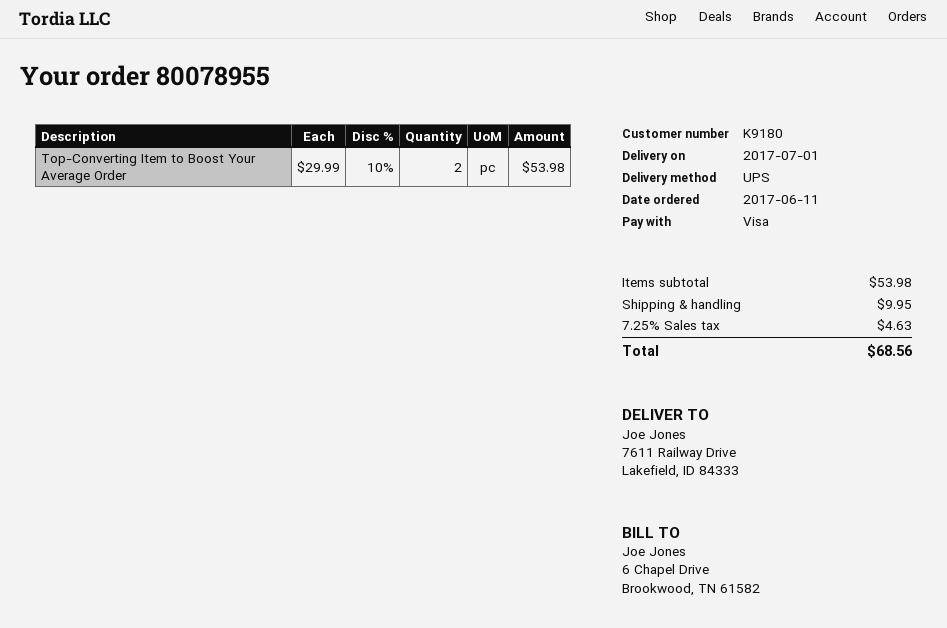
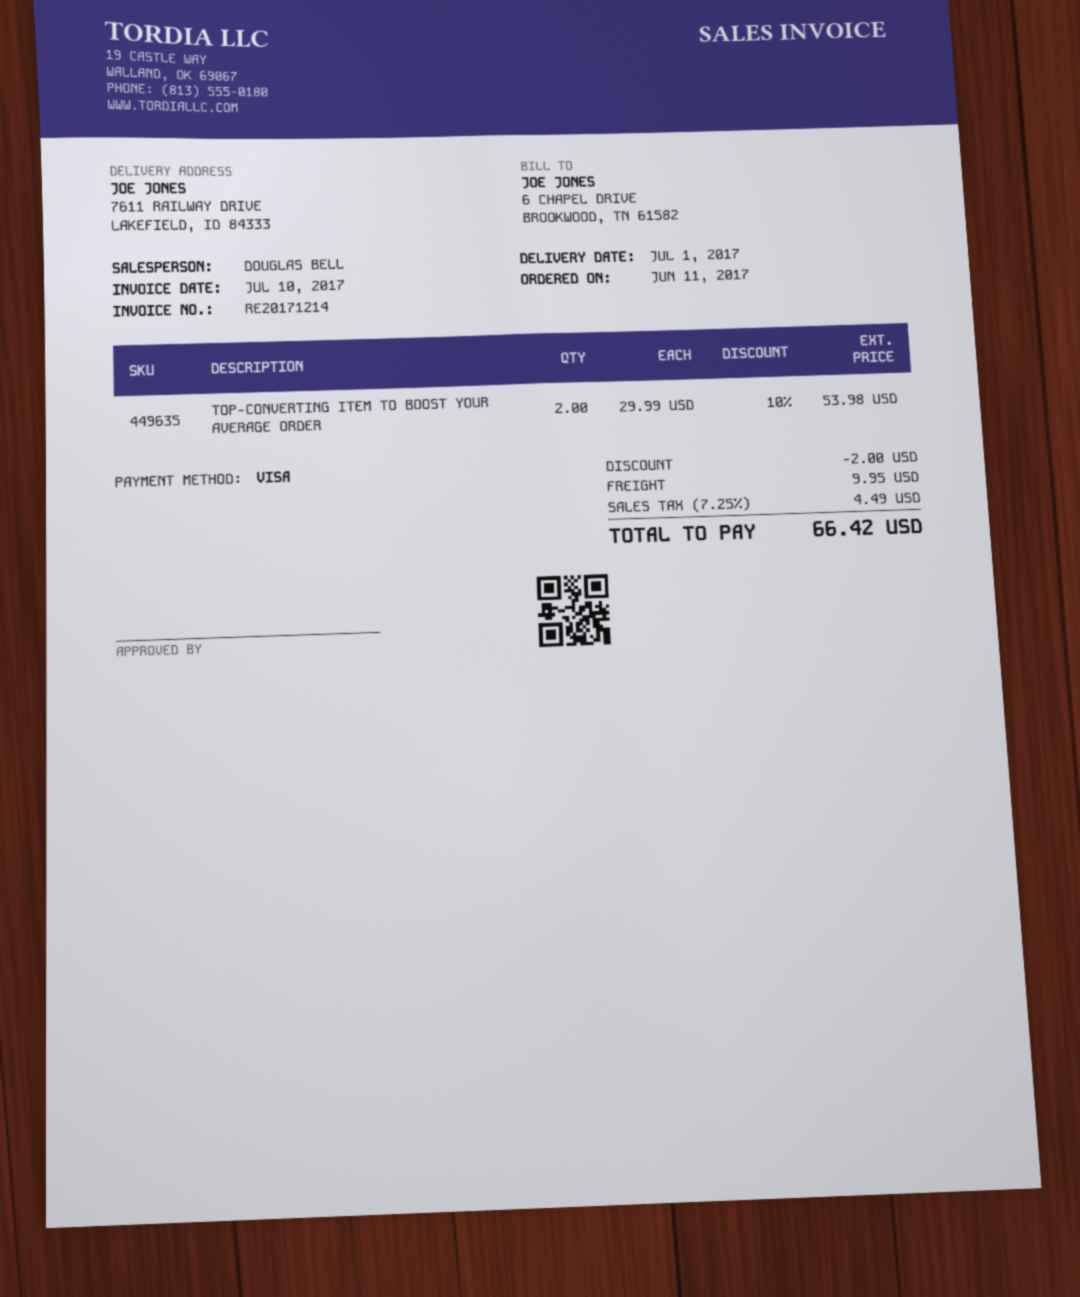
discount: none -> 2.00
tax: 7.25% = 4.63 -> 7.25% = 4.49
total: 68.56 -> 66.42

